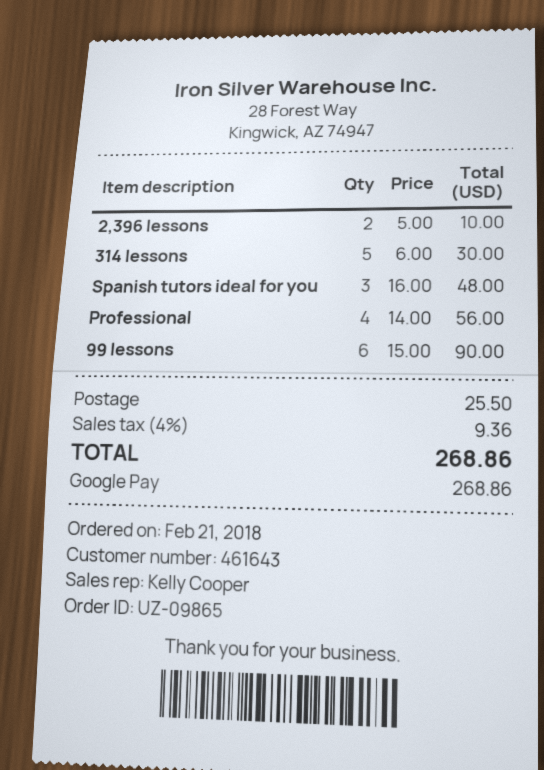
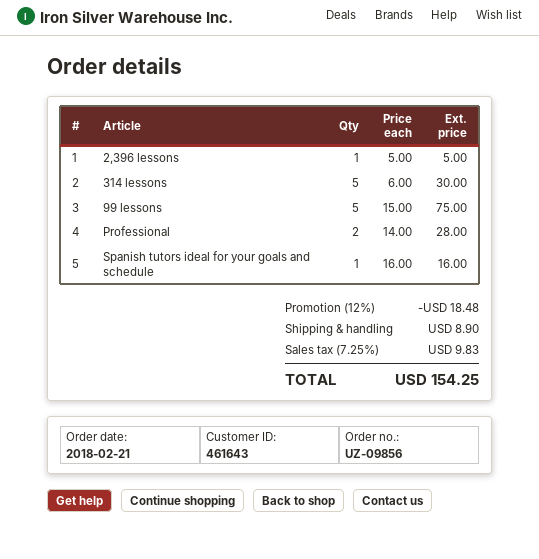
order number: UZ-09865 -> UZ-09856
2,396 lessons: 2 x 5.00 = 10.00 -> 1 x 5.00 = 5.00
Spanish tutors ideal for you: 3 x 16.00 = 48.00 -> 1 x 16.00 = 16.00
Professional: 4 x 14.00 = 56.00 -> 2 x 14.00 = 28.00
99 lessons: 6 x 15.00 = 90.00 -> 5 x 15.00 = 75.00
discount: none -> 12% = 18.48
shipping: 25.50 -> 8.90
tax: 4% = 9.36 -> 7.25% = 9.83
total: 268.86 -> 154.25

